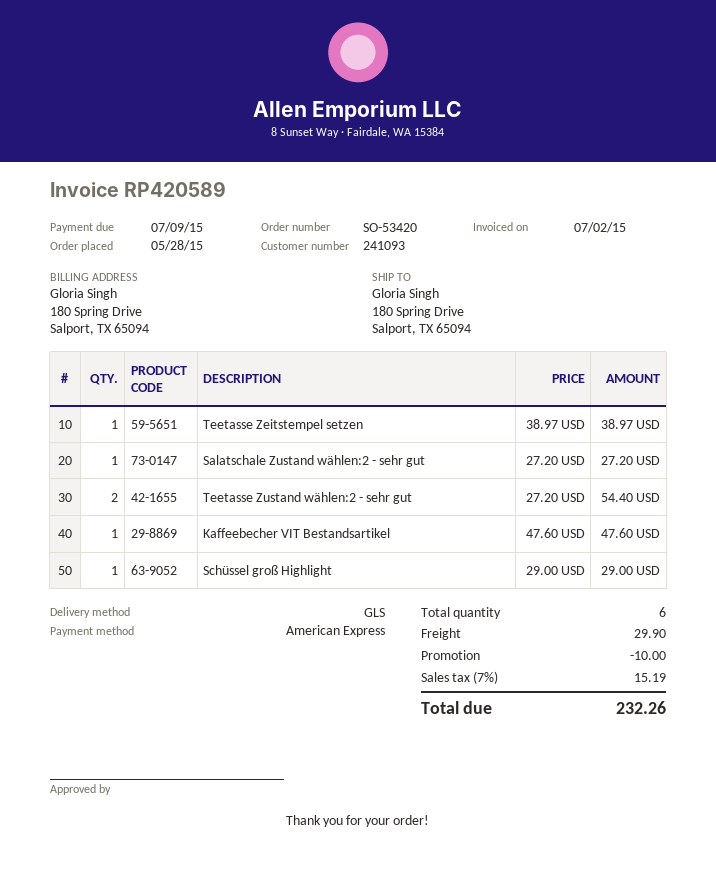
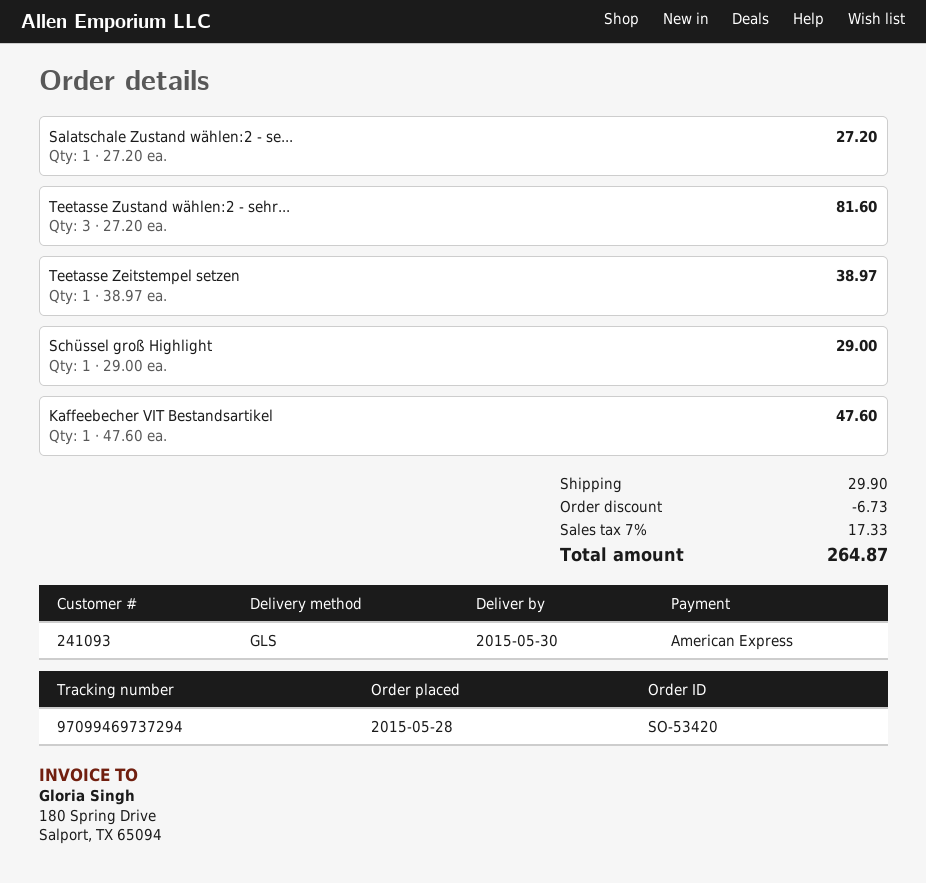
Teetasse Zustand wählen:2 - sehr gut: 2 x 27.20 = 54.40 -> 3 x 27.20 = 81.60
discount: 10.00 -> 6.73
tax: 7% = 15.19 -> 7% = 17.33
total: 232.26 -> 264.87

